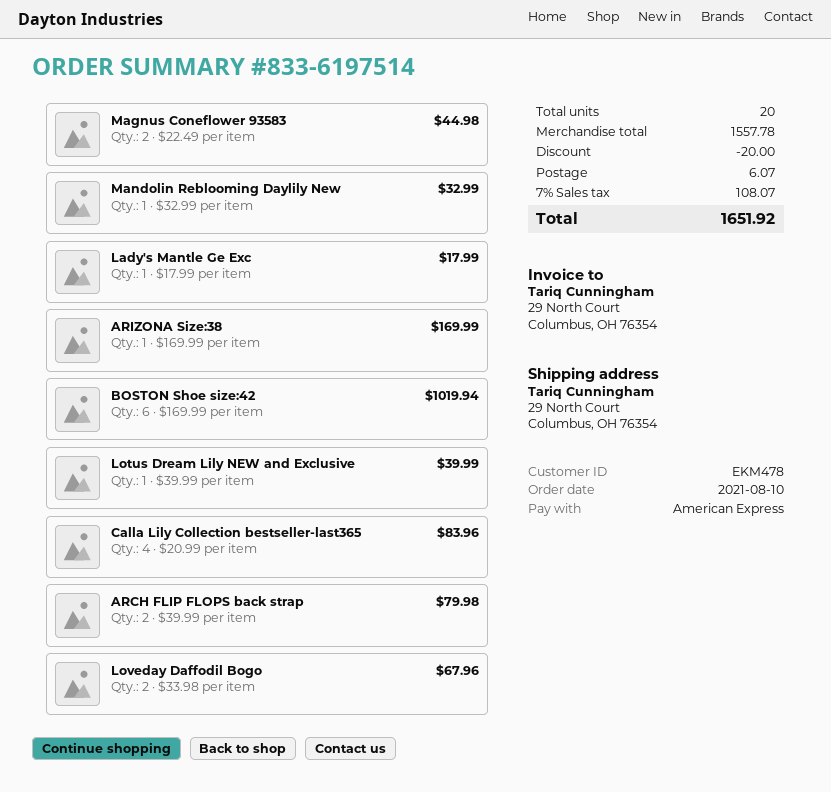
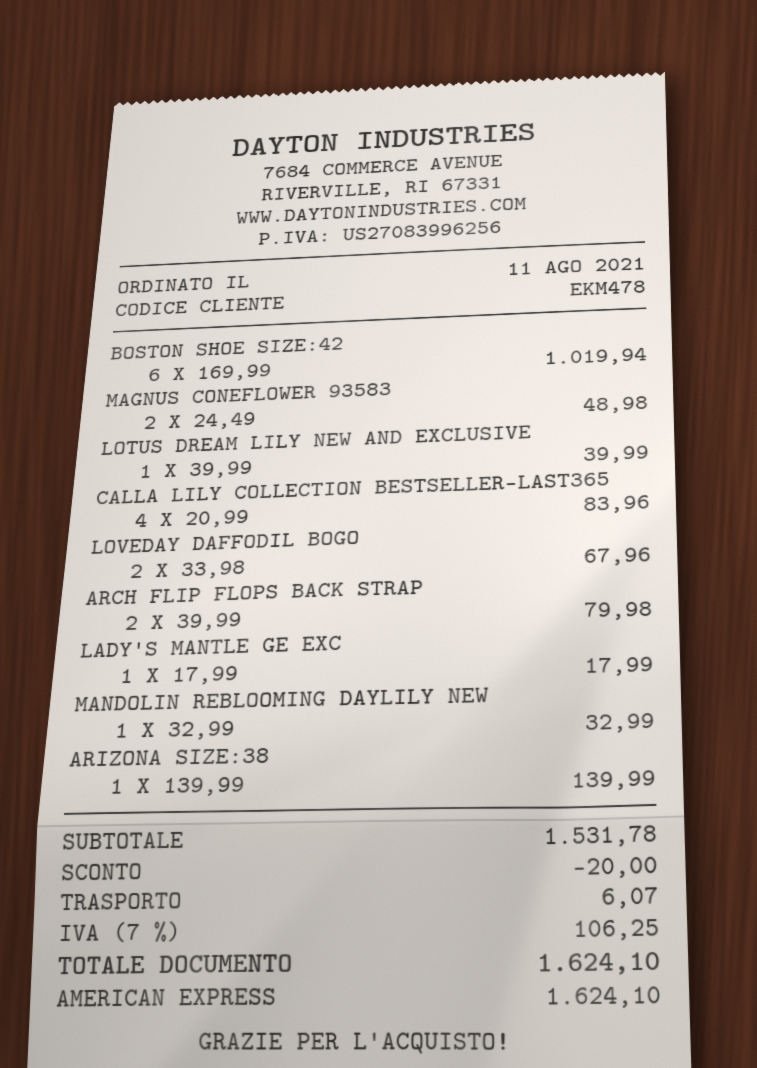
order date: 2021-08-10 -> 2021-08-11
Magnus Coneflower 93583: 2 x 22.49 = 44.98 -> 2 x 24.49 = 48.98
ARIZONA Size:38: 1 x 169.99 = 169.99 -> 1 x 139.99 = 139.99
subtotal: 1557.78 -> 1531.78
tax: 7% = 108.07 -> 7% = 106.25
total: 1651.92 -> 1624.10

